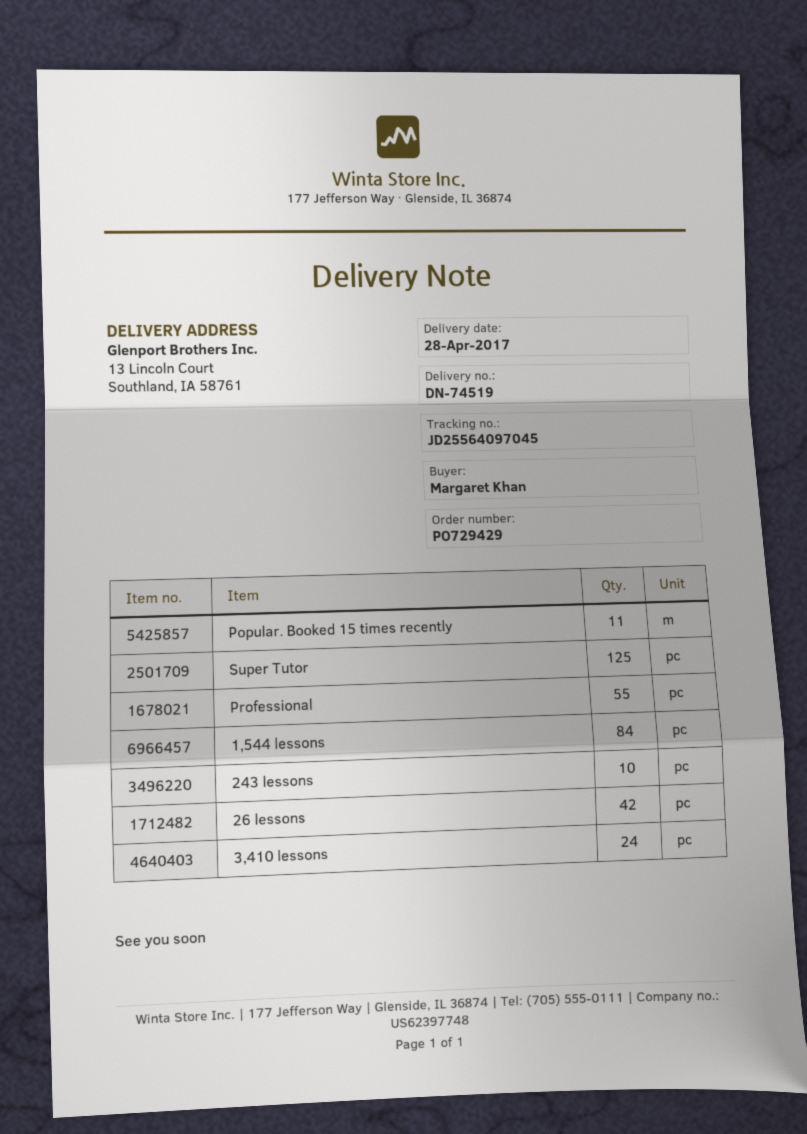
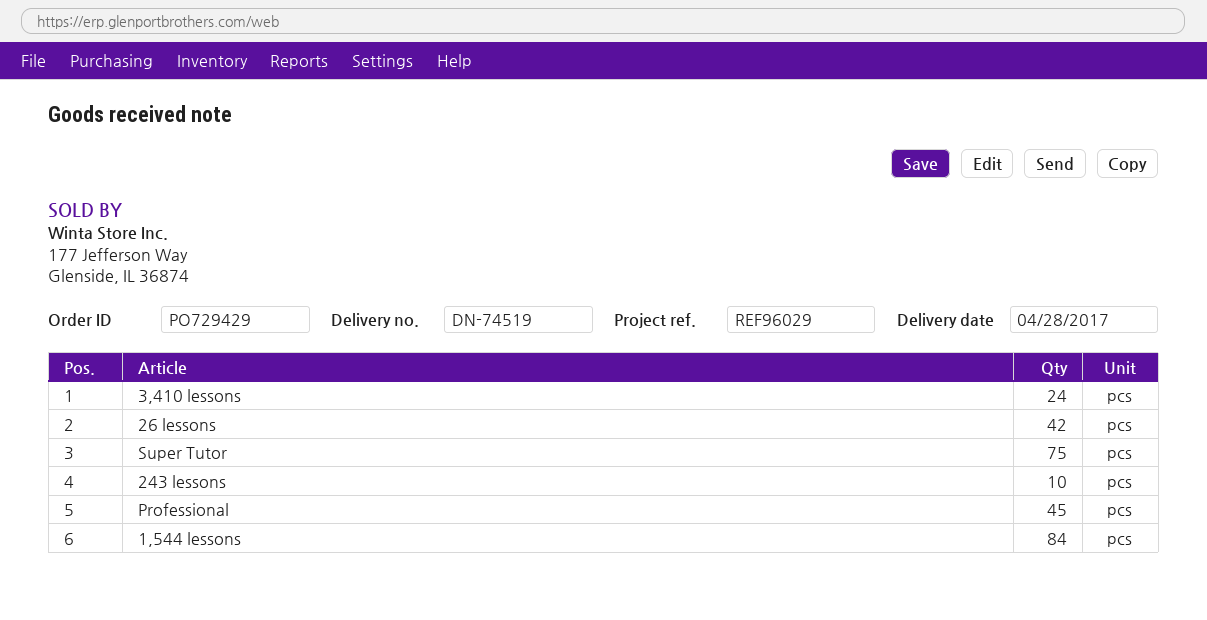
Popular. Booked 15 times recently: 11 -> none
Super Tutor: 125 -> 75
Professional: 55 -> 45

